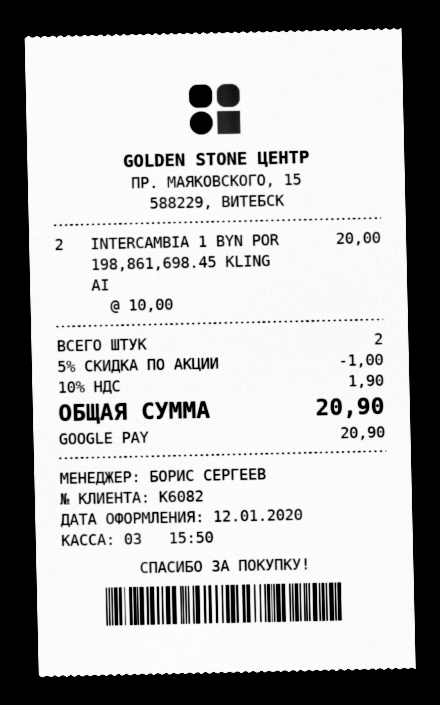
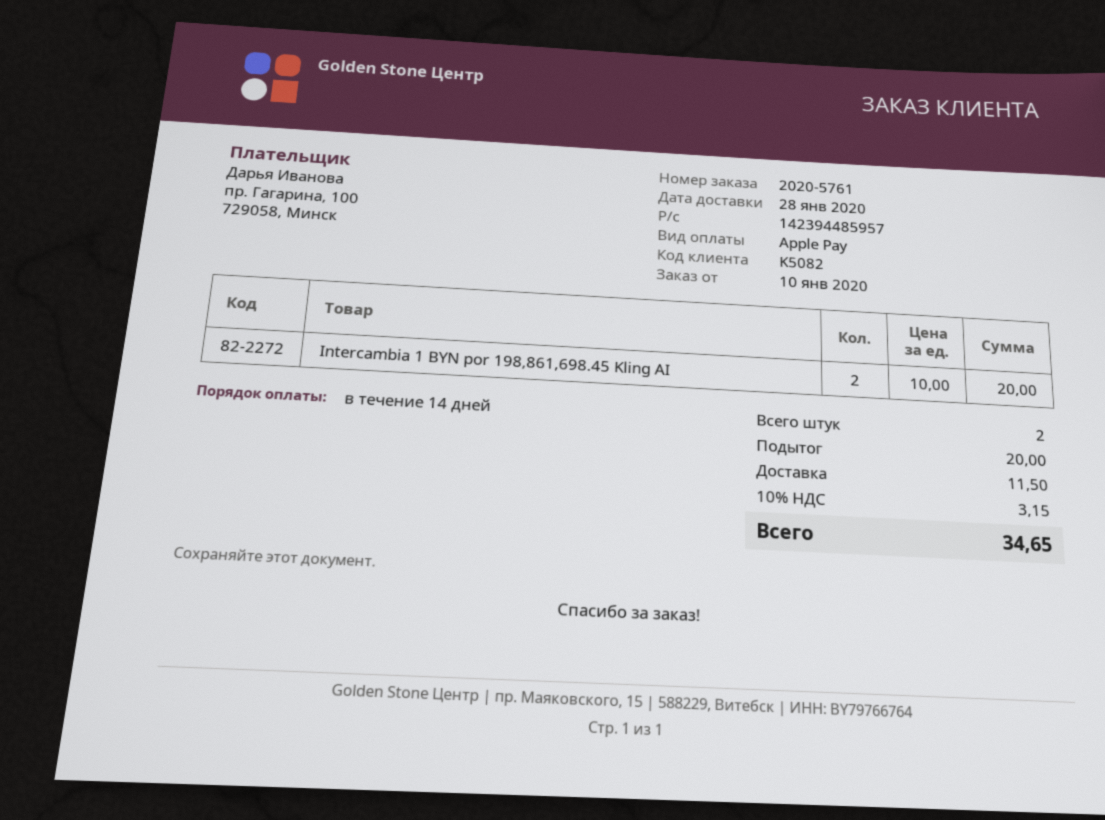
order date: 2020-01-12 -> 2020-01-10
customer number: K6082 -> K5082
payment method: Google Pay -> Apple Pay
discount: 5% = 1.00 -> none
shipping: none -> 11.50
tax: 10% = 1.90 -> 10% = 3.15
total: 20.90 -> 34.65

